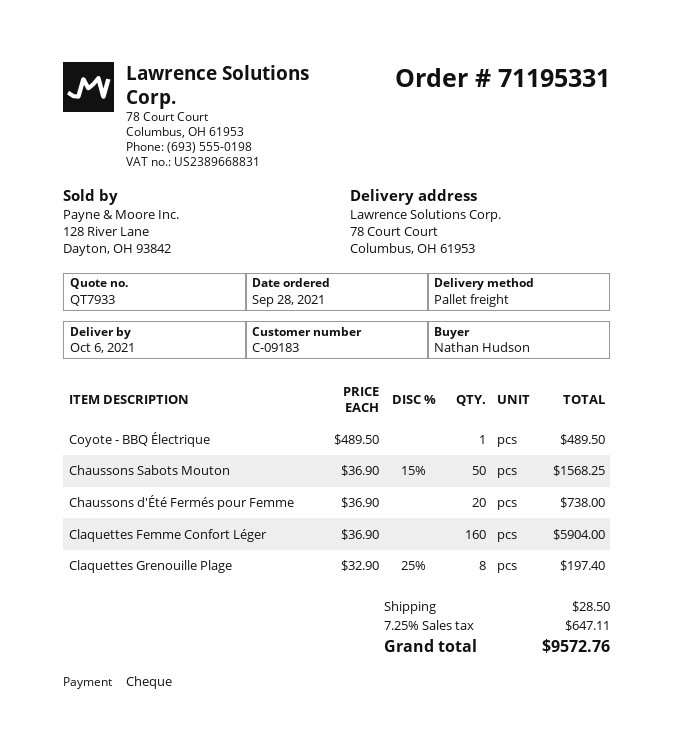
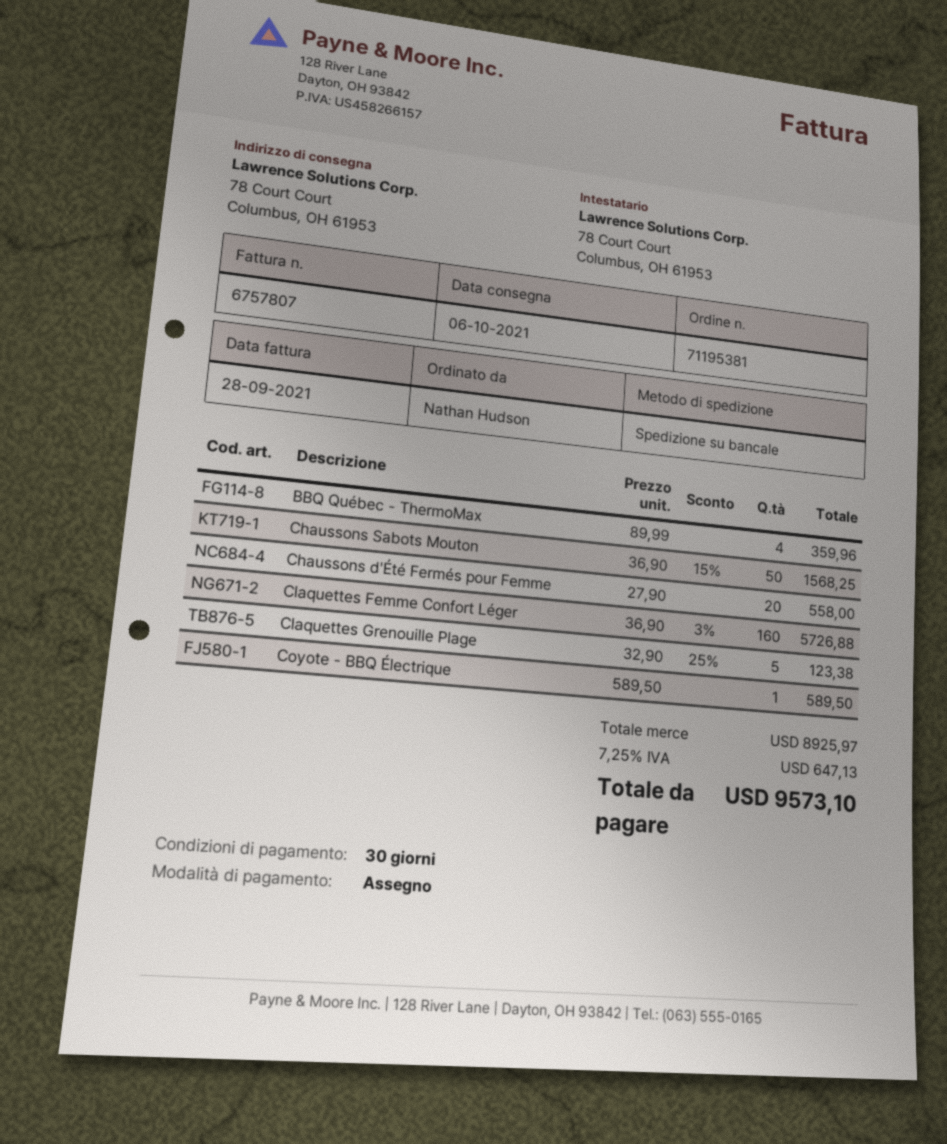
order number: 71195331 -> 71195381
Coyote - BBQ Électrique: 1 x 489.50 = 489.50 -> 1 x 589.50 = 589.50
Chaussons d'Été Fermés pour Femme: 20 x 36.90 = 738.00 -> 20 x 27.90 = 558.00
Claquettes Femme Confort Léger: 160 x 36.90 = 5904.00 -> 160 x 36.90 - 3% = 5726.88
Claquettes Grenouille Plage: 8 x 32.90 - 25% = 197.40 -> 5 x 32.90 - 25% = 123.38
BBQ Québec - ThermoMax: none -> 4 x 89.99 = 359.96
shipping: 28.50 -> none
tax: 7.25% = 647.11 -> 7.25% = 647.13
total: 9572.76 -> 9573.10

